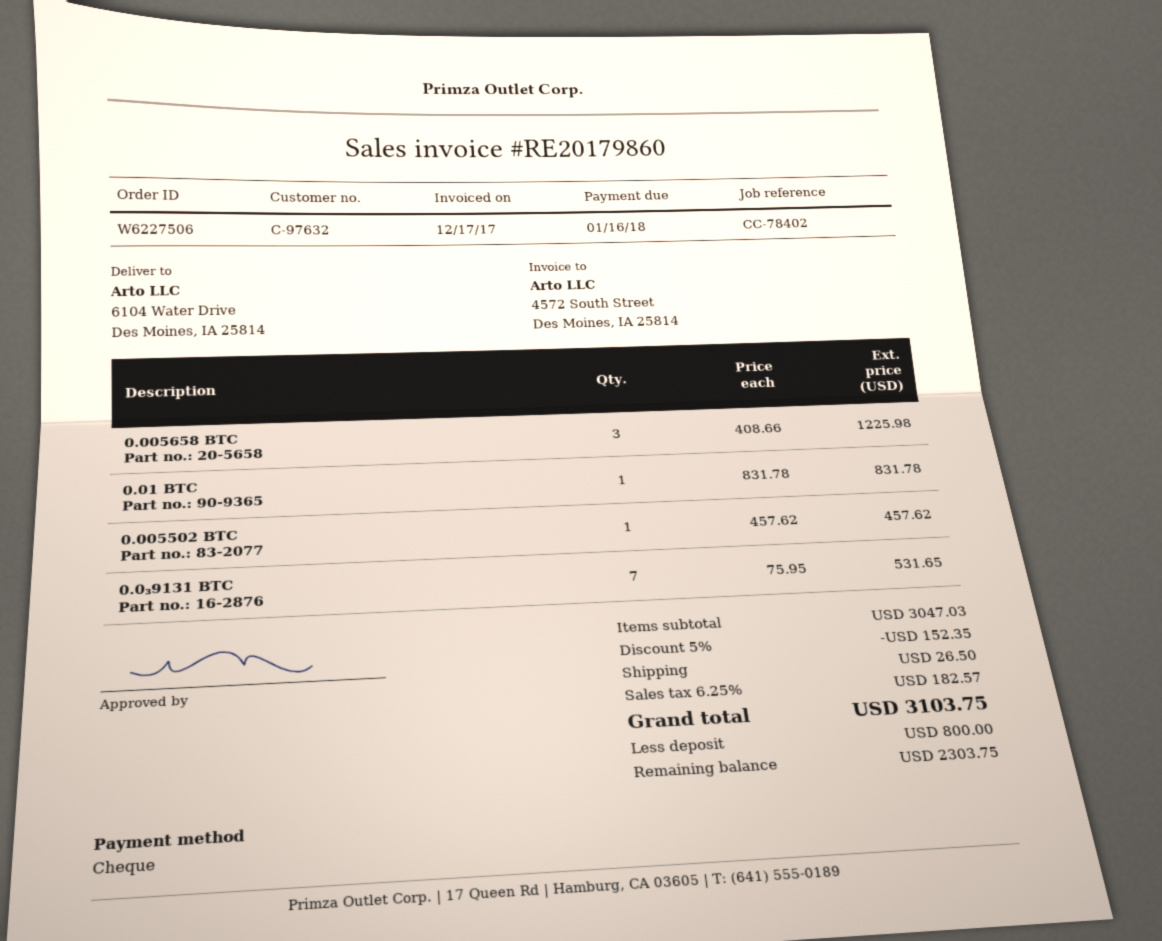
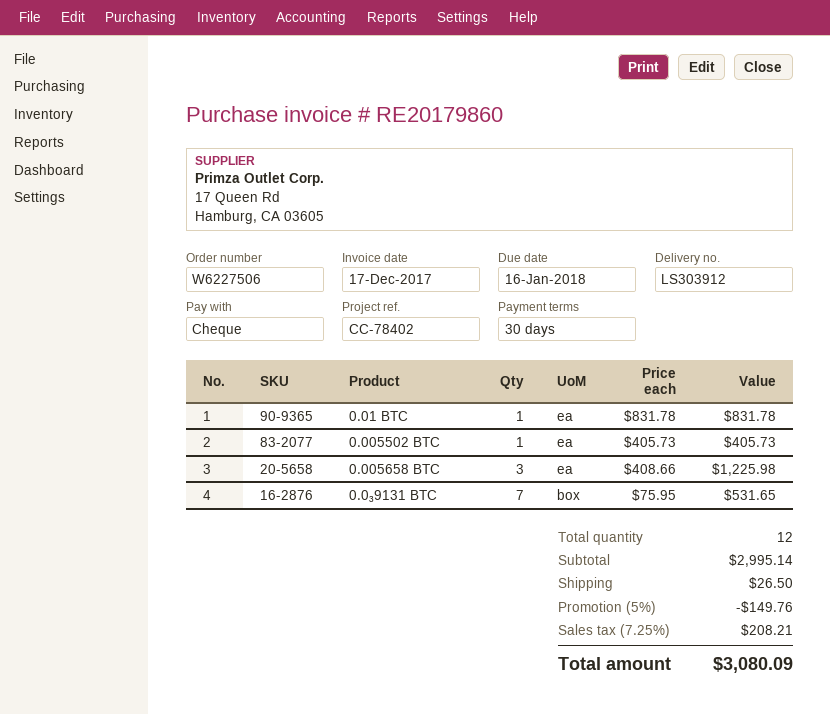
0.005502 BTC: 1 x 457.62 = 457.62 -> 1 x 405.73 = 405.73
subtotal: 3047.03 -> 2995.14
discount: 5% = 152.35 -> 5% = 149.76
tax: 6.25% = 182.57 -> 7.25% = 208.21
total: 3103.75 -> 3080.09

